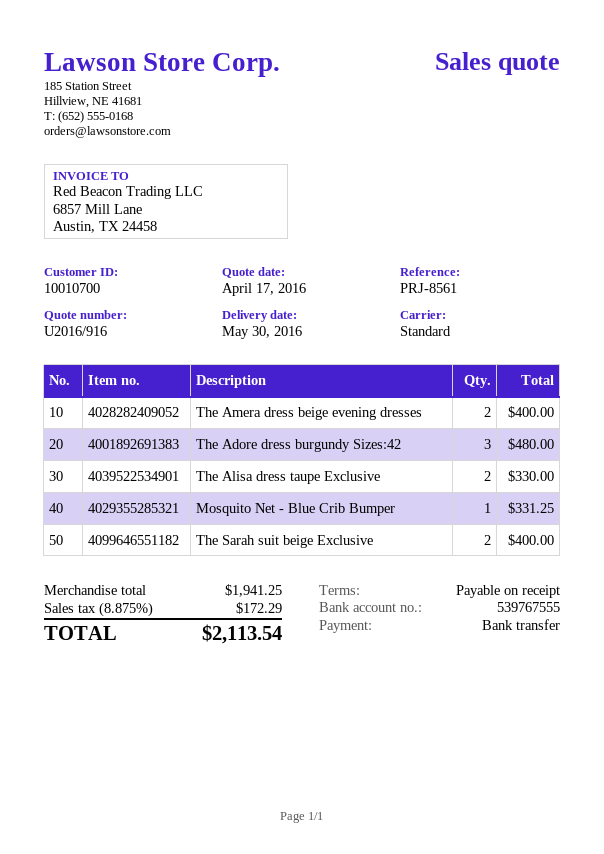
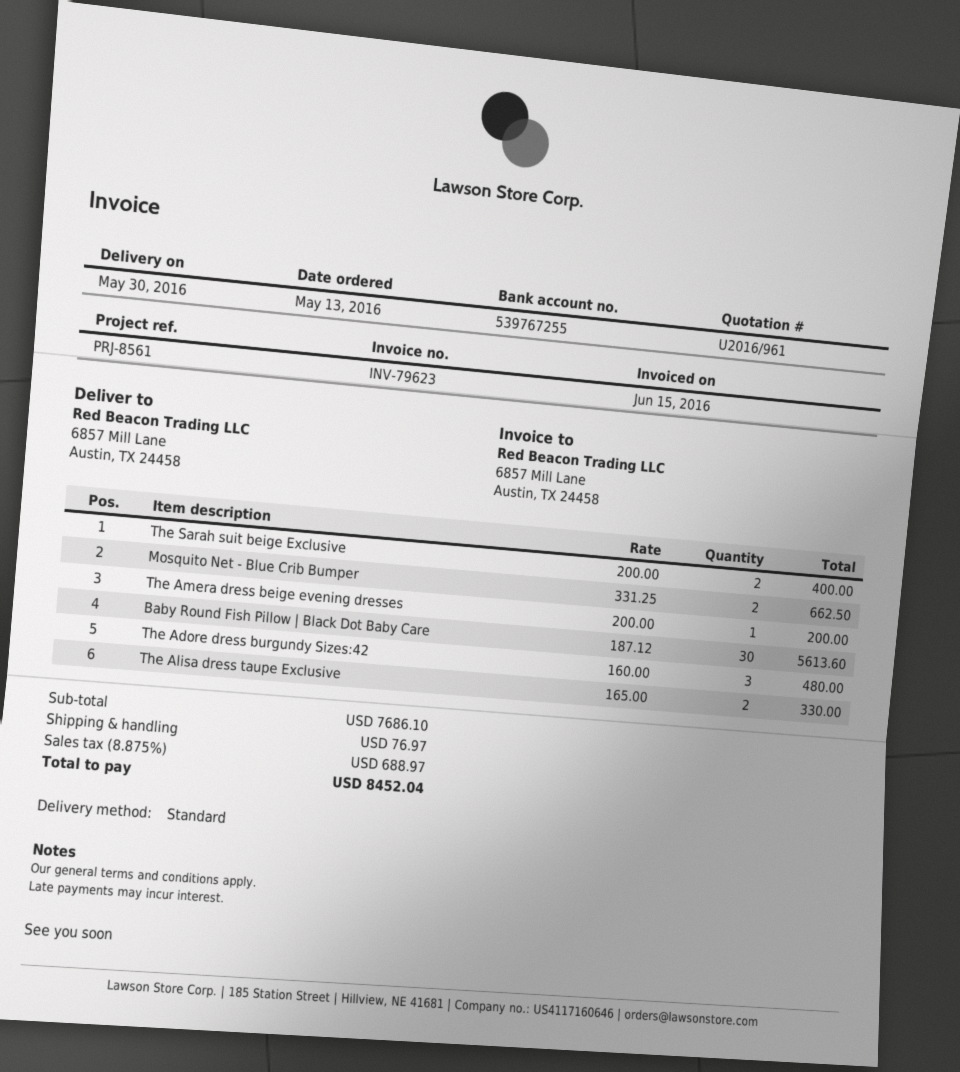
quote number: U2016/916 -> U2016/961
bank account: 539767555 -> 539767255
The Amera dress beige evening dresses: 2 for 400.00 -> 1 for 200.00
Mosquito Net - Blue Crib Bumper: 1 for 331.25 -> 2 for 662.50
Baby Round Fish Pillow | Black Dot Baby Care: none -> 30 for 5613.60
subtotal: 1941.25 -> 7686.10
shipping: none -> 76.97
tax: 8.875% = 172.29 -> 8.875% = 688.97
total: 2113.54 -> 8452.04

